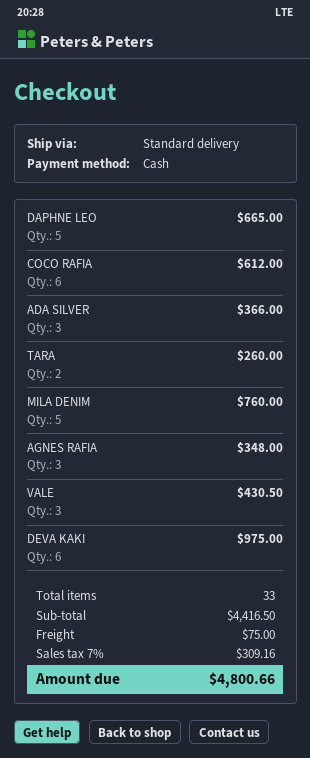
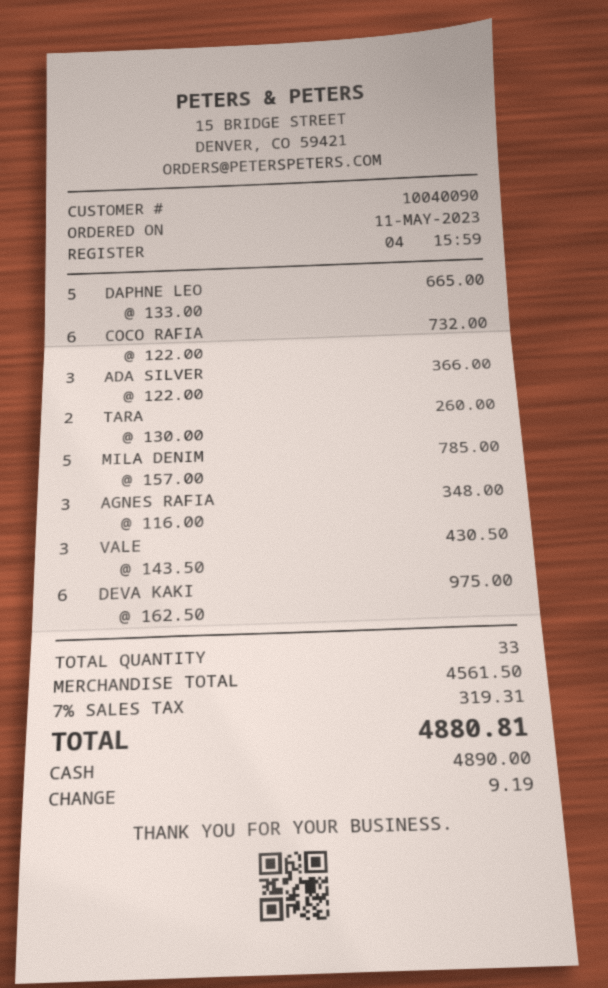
COCO RAFIA: 6 for 612.00 -> 6 for 732.00
MILA DENIM: 5 for 760.00 -> 5 for 785.00
subtotal: 4416.50 -> 4561.50
shipping: 75.00 -> none
tax: 7% = 309.16 -> 7% = 319.31
total: 4800.66 -> 4880.81

